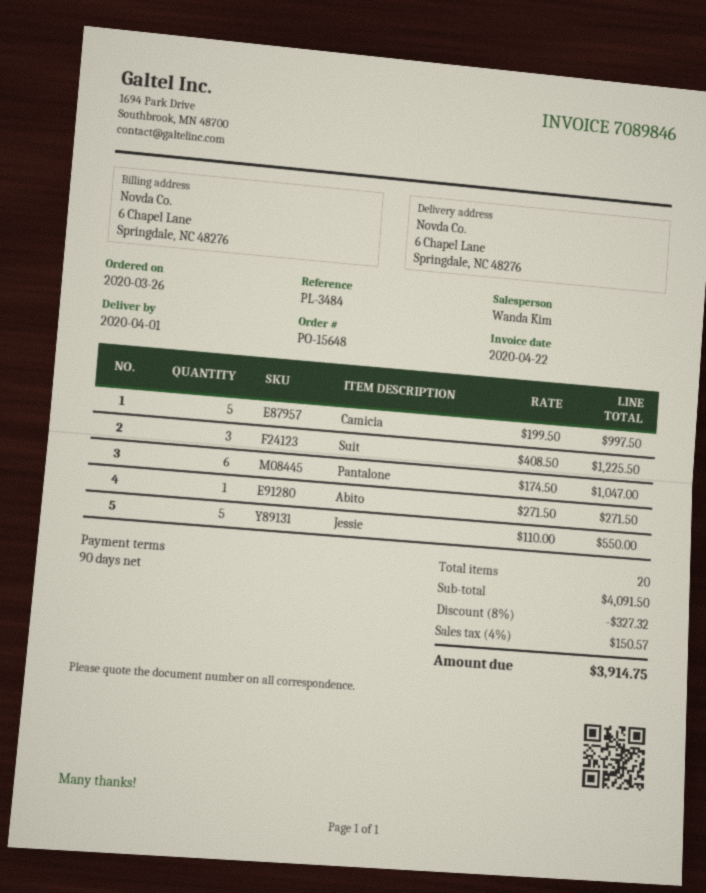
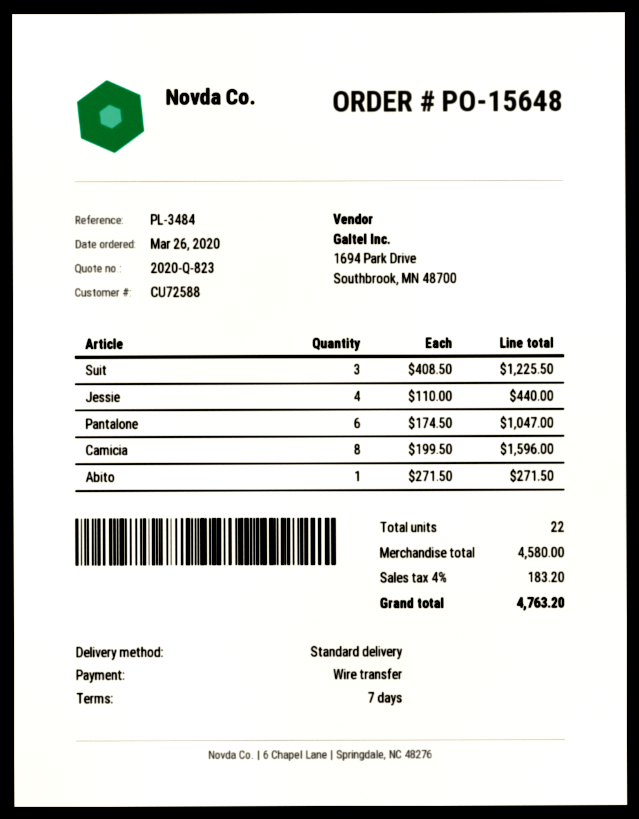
payment terms: 90 days -> 7 days
Camicia: 5 x 199.50 = 997.50 -> 8 x 199.50 = 1596.00
Jessie: 5 x 110.00 = 550.00 -> 4 x 110.00 = 440.00
total quantity: 20 -> 22
subtotal: 4091.50 -> 4580.00
discount: 8% = 327.32 -> none
tax: 4% = 150.57 -> 4% = 183.20
total: 3914.75 -> 4763.20

